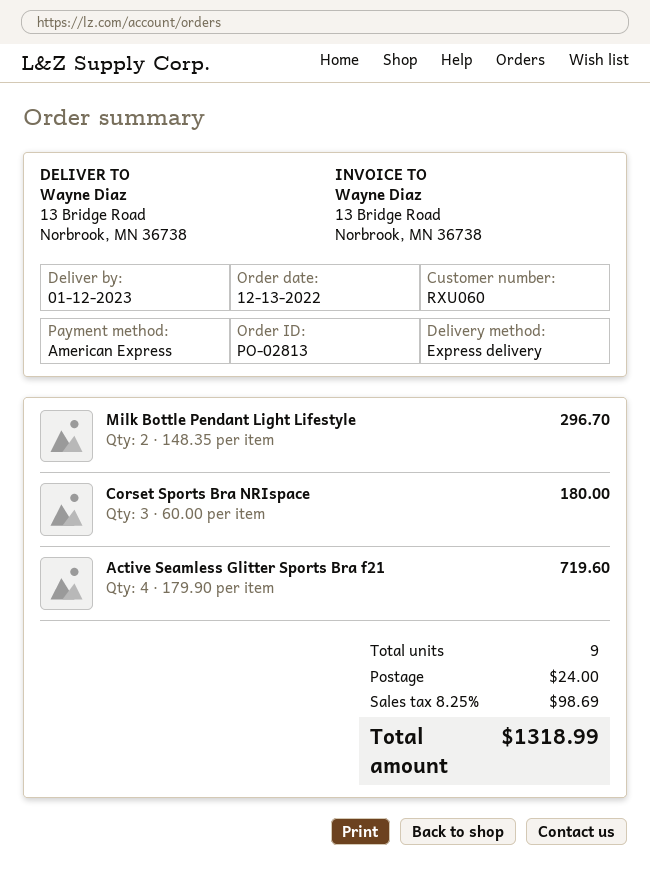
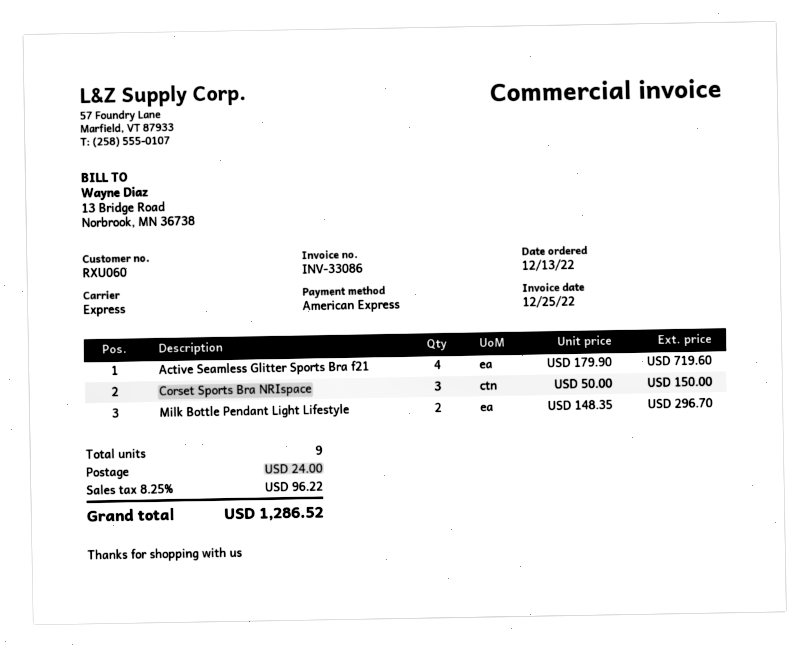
Corset Sports Bra NRIspace: 3 x 60.00 = 180.00 -> 3 x 50.00 = 150.00
tax: 8.25% = 98.69 -> 8.25% = 96.22
total: 1318.99 -> 1286.52

